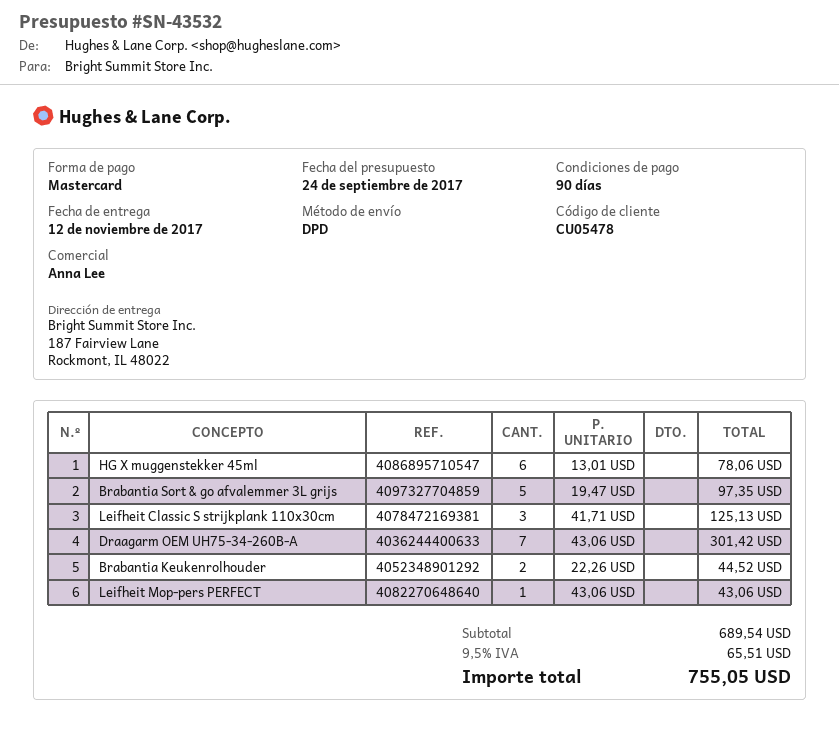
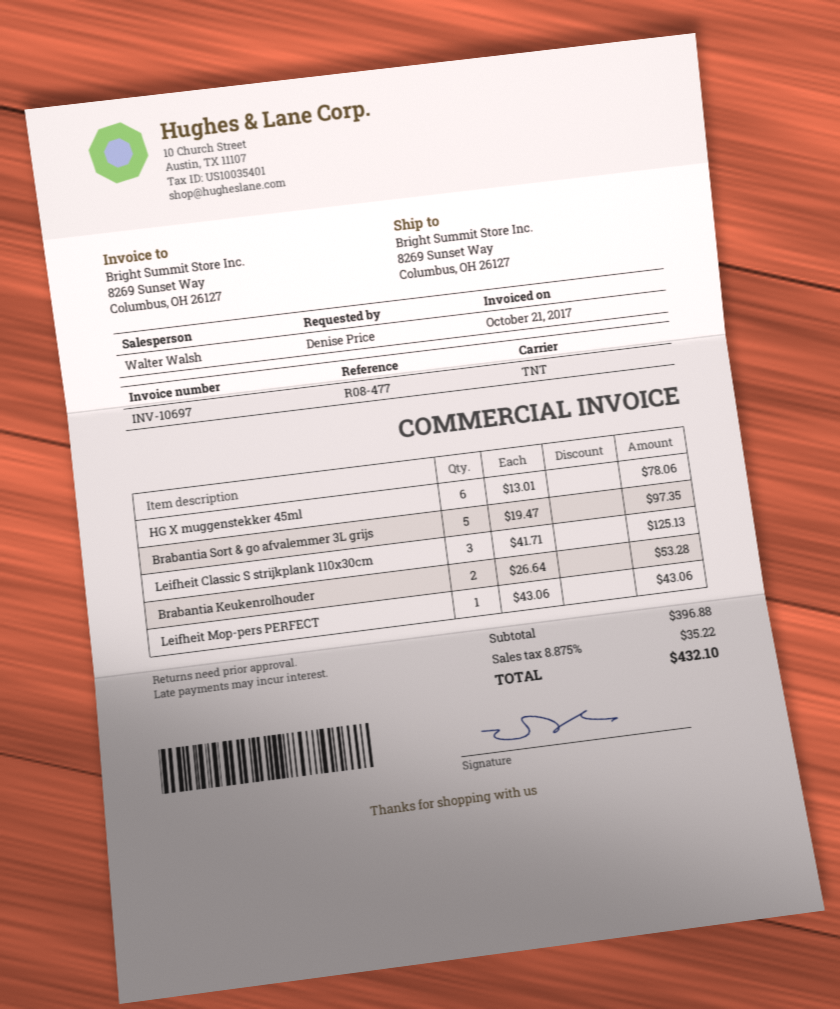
sales rep: Anna Lee -> Walter Walsh
shipping method: DPD -> TNT
ship to: 187 Fairview Lane, Rockmont, IL 48022 -> 8269 Sunset Way, Columbus, OH 26127
Draagarm OEM UH75-34-260B-A: 7 x 43.06 = 301.42 -> none
Brabantia Keukenrolhouder: 2 x 22.26 = 44.52 -> 2 x 26.64 = 53.28
subtotal: 689.54 -> 396.88
tax: 9.5% = 65.51 -> 8.875% = 35.22
total: 755.05 -> 432.10

